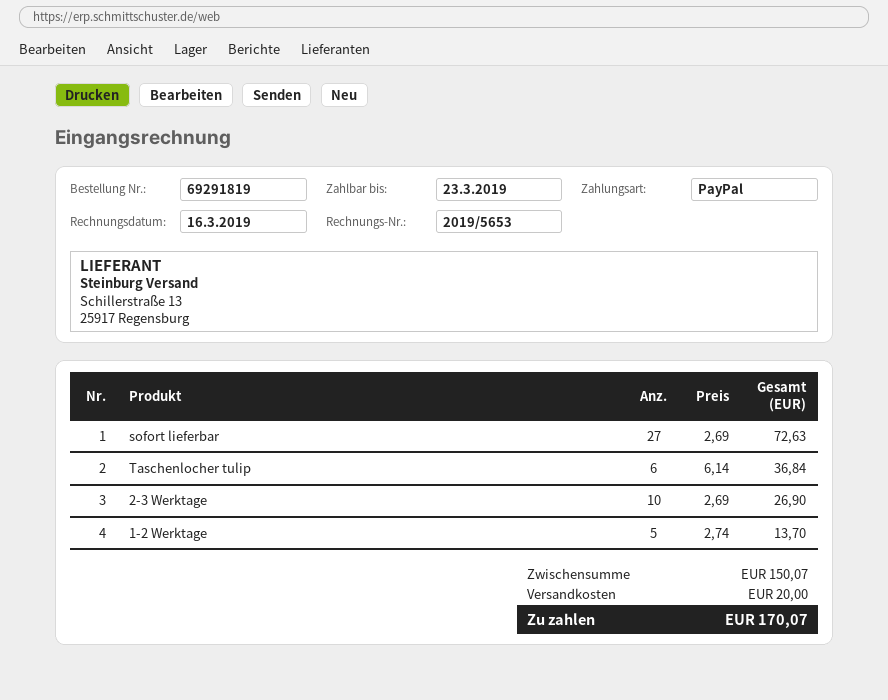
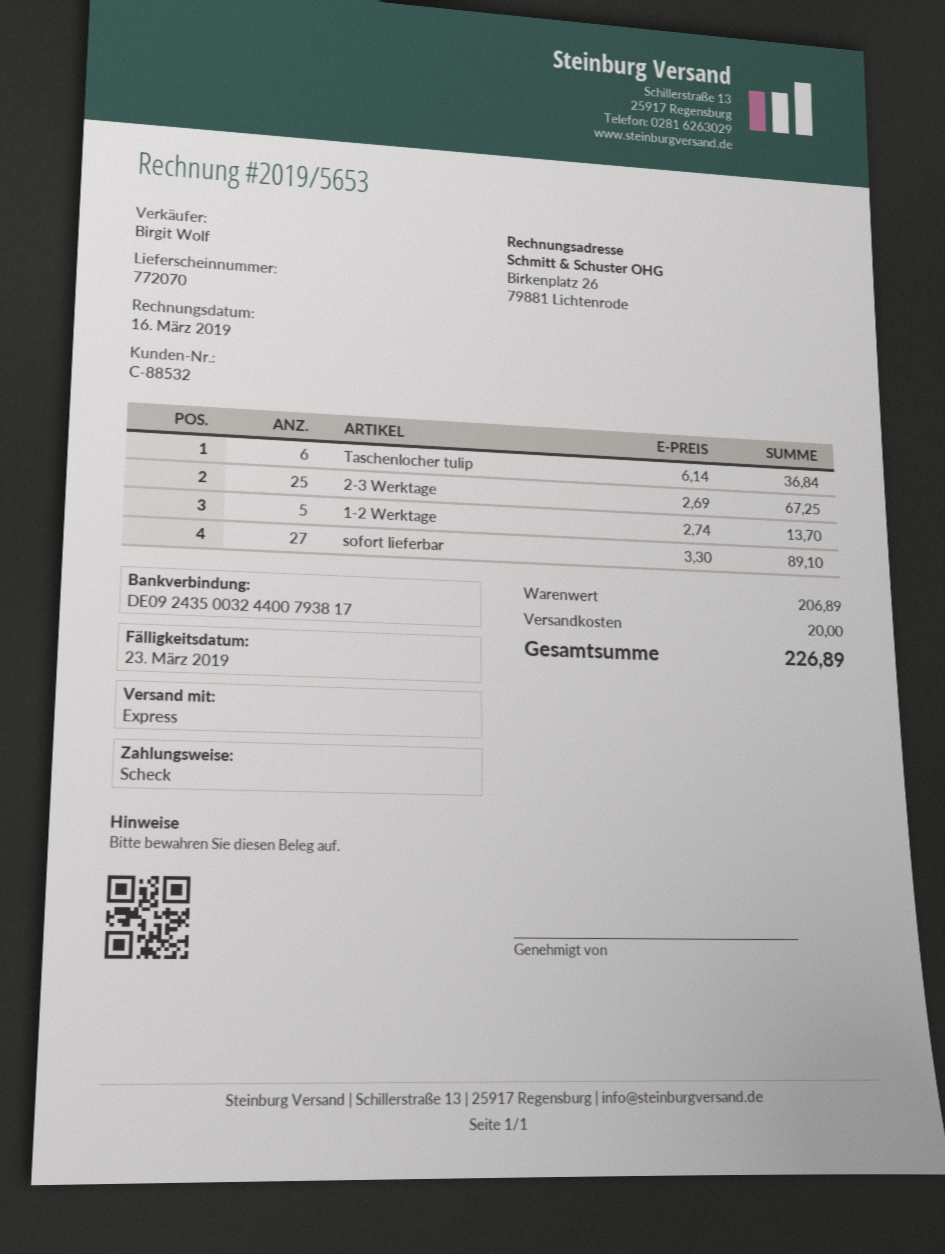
payment method: PayPal -> cheque
sofort lieferbar: 27 x 2.69 = 72.63 -> 27 x 3.30 = 89.10
2-3 Werktage: 10 x 2.69 = 26.90 -> 25 x 2.69 = 67.25
subtotal: 150.07 -> 206.89
total: 170.07 -> 226.89

